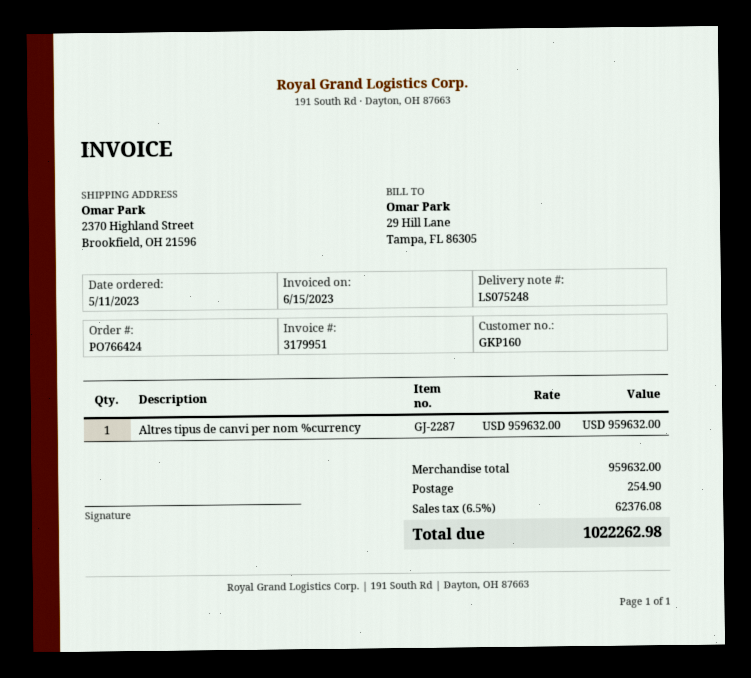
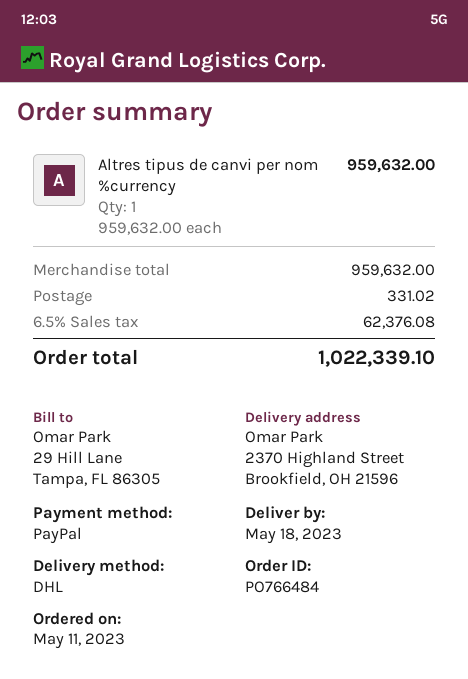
order number: PO766424 -> PO766484
shipping: 254.90 -> 331.02
total: 1022262.98 -> 1022339.10

